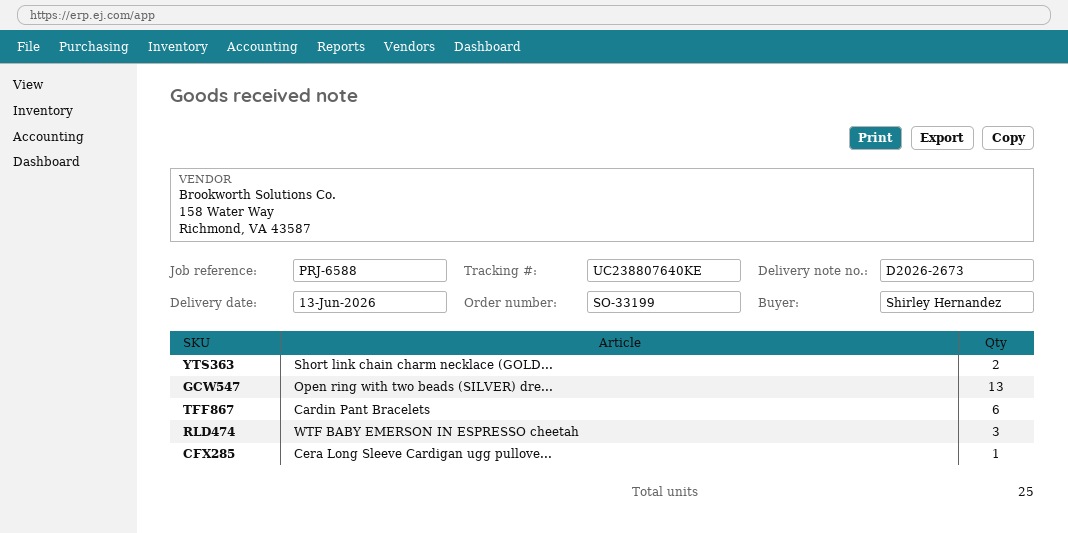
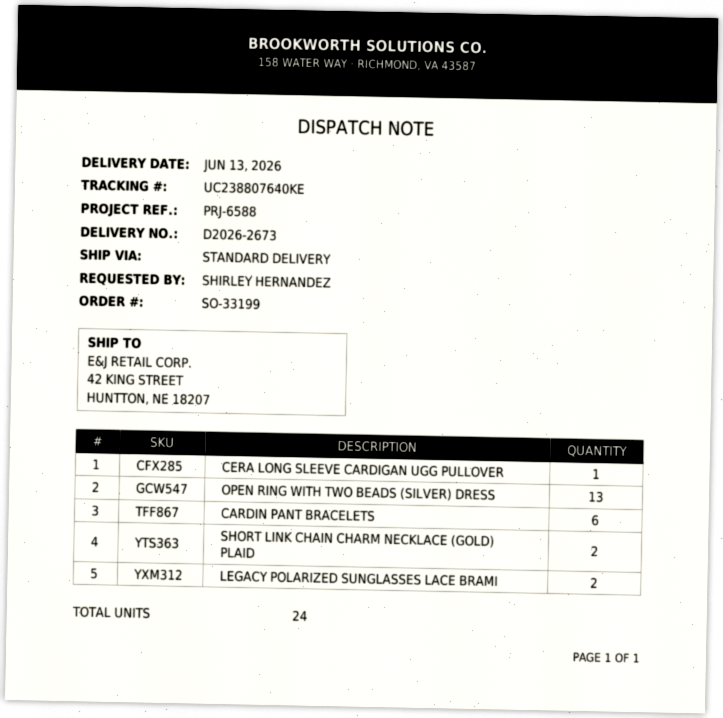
WTF BABY EMERSON IN ESPRESSO cheetah: 3 -> none
LEGACY POLARIZED SUNGLASSES LACE BRAMI: none -> 2
total quantity: 25 -> 24

